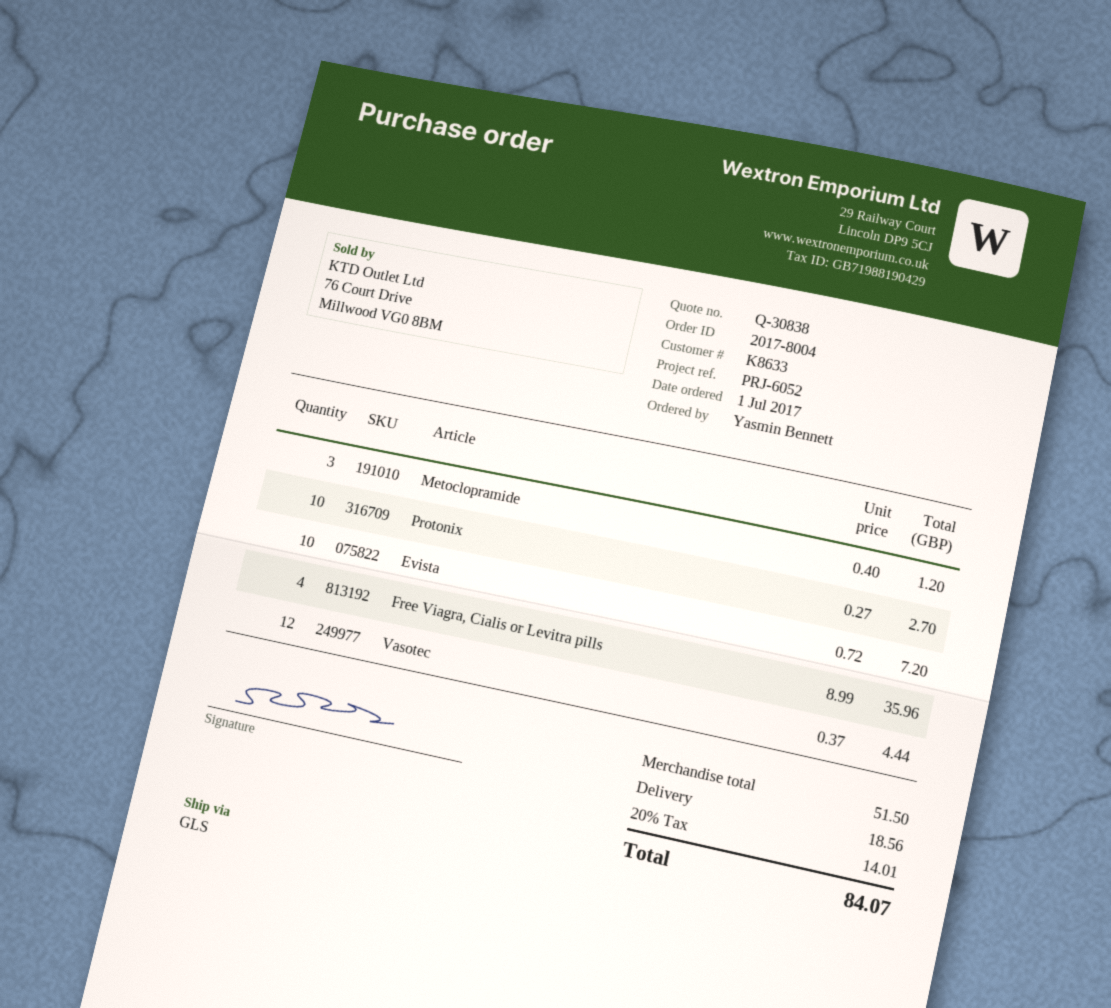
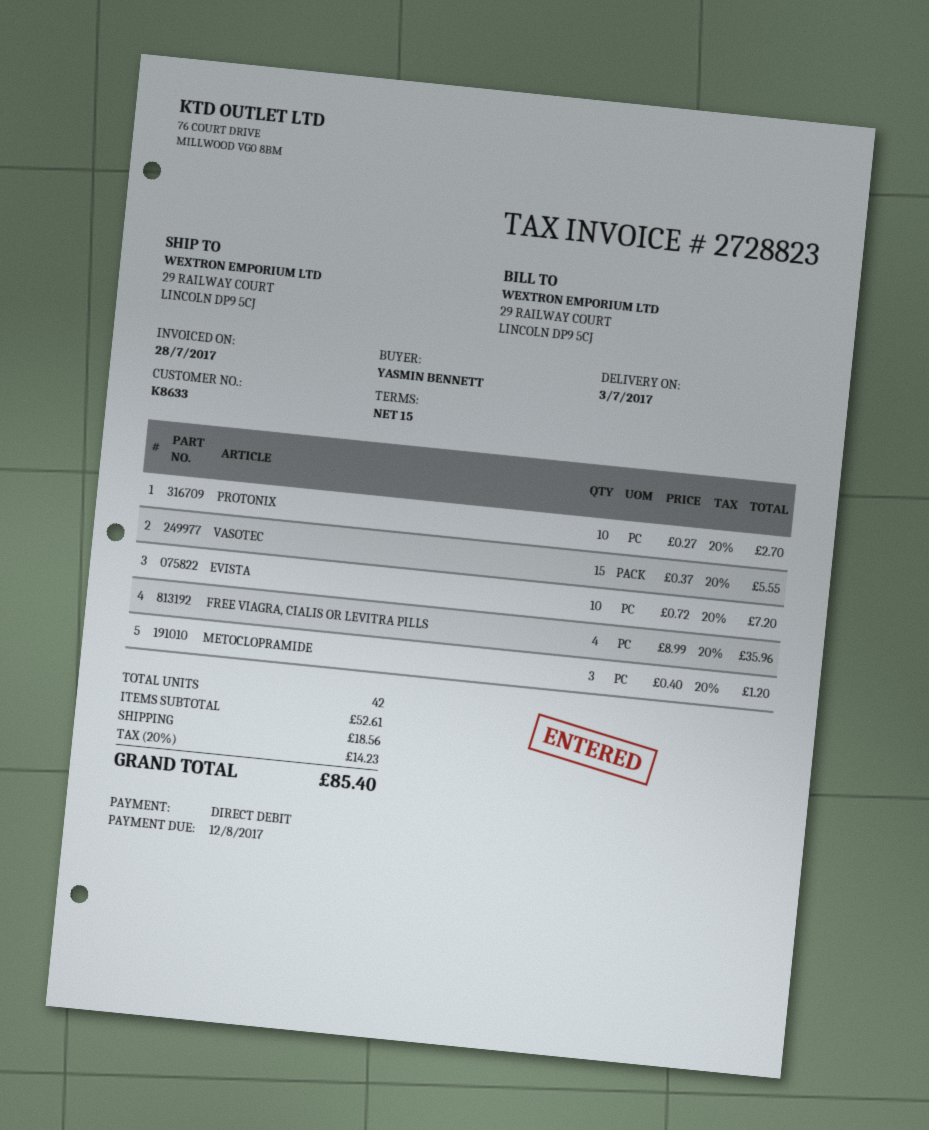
Vasotec: 12 x 0.37 = 4.44 -> 15 x 0.37 = 5.55
subtotal: 51.50 -> 52.61
tax: 20% = 14.01 -> 20% = 14.23
total: 84.07 -> 85.40

